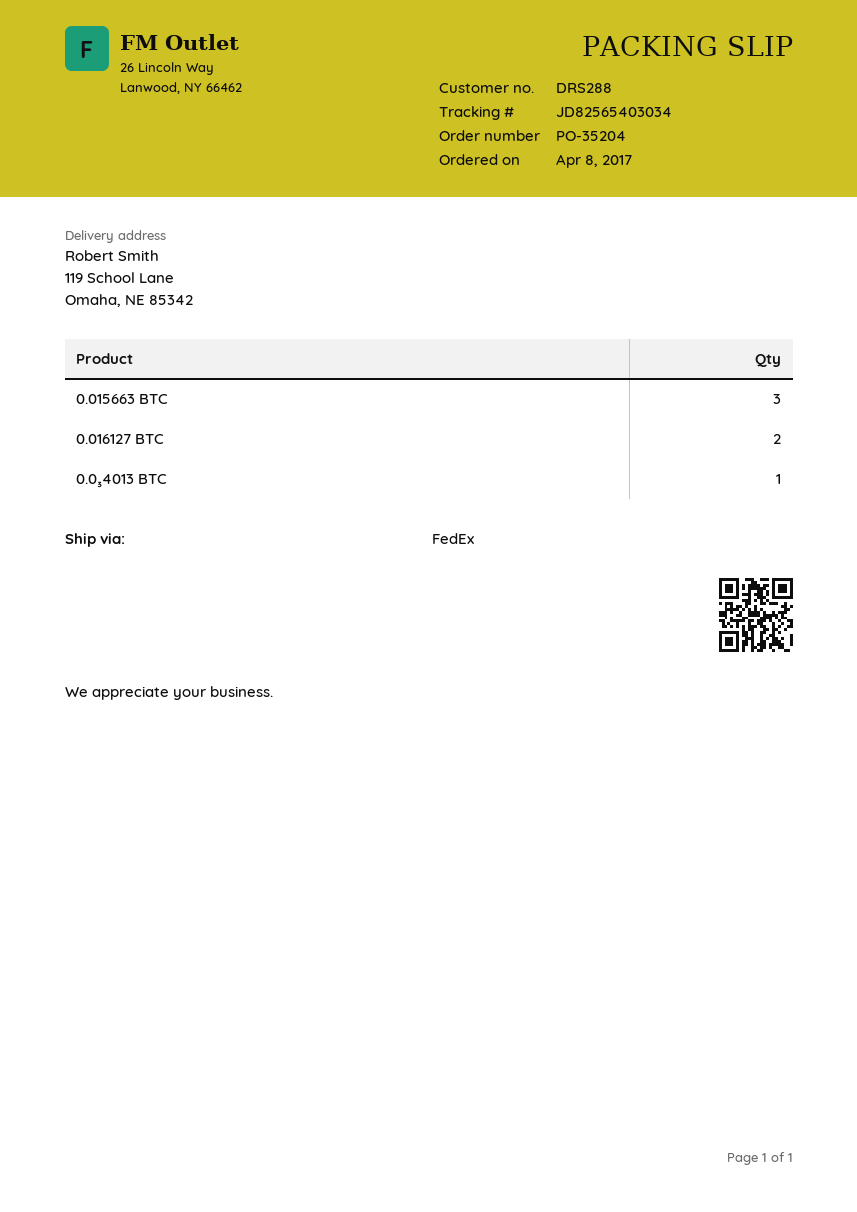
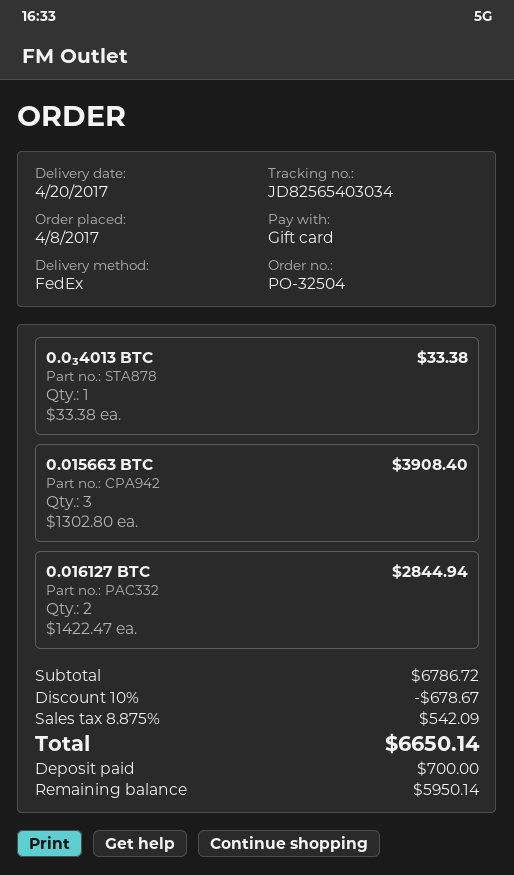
order number: PO-35204 -> PO-32504

